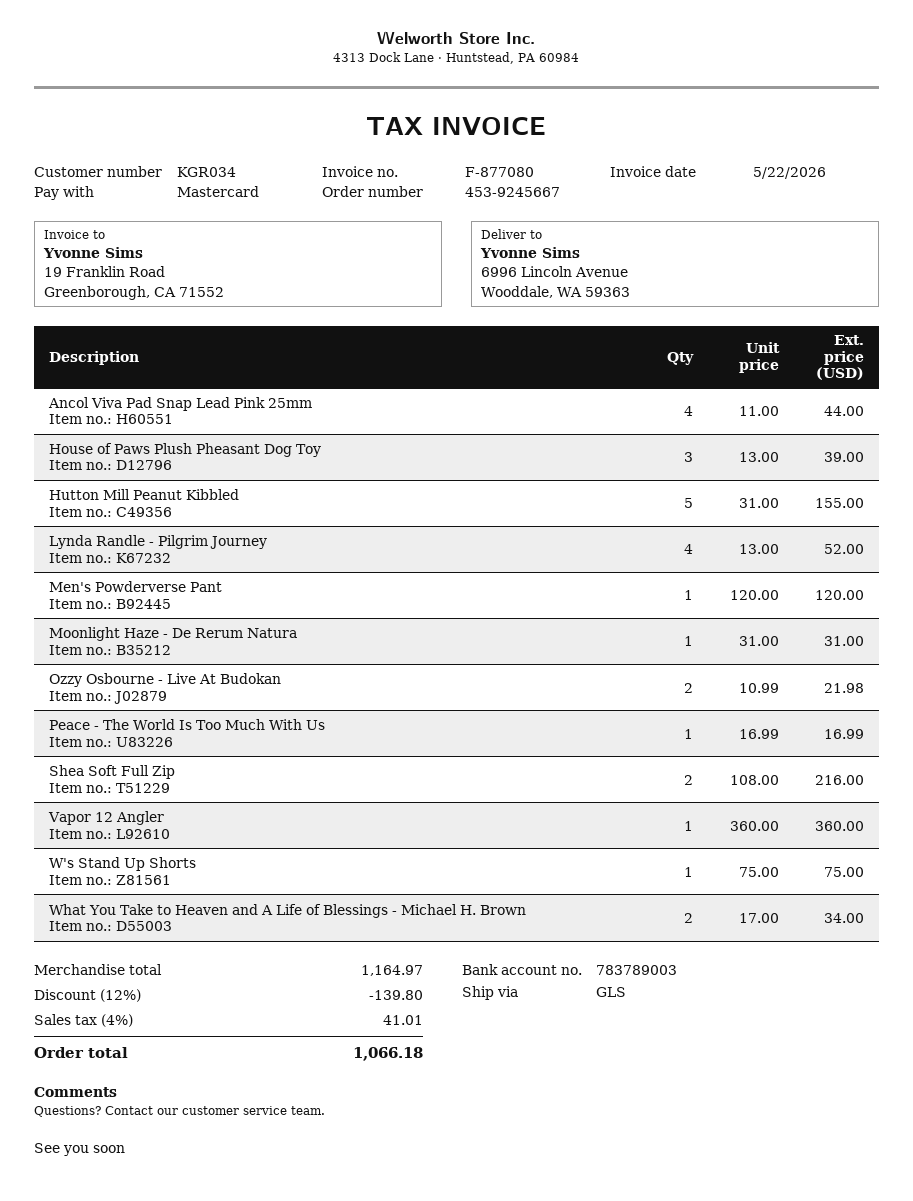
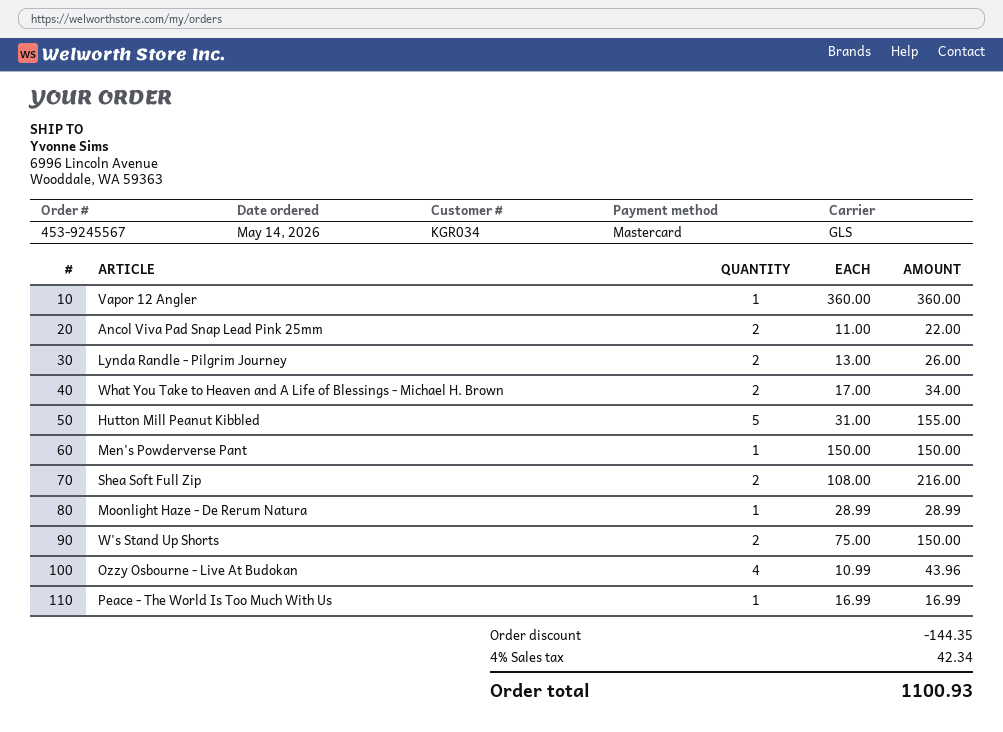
order number: 453-9245667 -> 453-9245567
Ancol Viva Pad Snap Lead Pink 25mm: 4 x 11.00 = 44.00 -> 2 x 11.00 = 22.00
House of Paws Plush Pheasant Dog Toy: 3 x 13.00 = 39.00 -> none
Lynda Randle - Pilgrim Journey: 4 x 13.00 = 52.00 -> 2 x 13.00 = 26.00
Men's Powderverse Pant: 1 x 120.00 = 120.00 -> 1 x 150.00 = 150.00
Moonlight Haze - De Rerum Natura: 1 x 31.00 = 31.00 -> 1 x 28.99 = 28.99
Ozzy Osbourne - Live At Budokan: 2 x 10.99 = 21.98 -> 4 x 10.99 = 43.96
W's Stand Up Shorts: 1 x 75.00 = 75.00 -> 2 x 75.00 = 150.00
discount: 139.80 -> 144.35
tax: 4% = 41.01 -> 4% = 42.34
total: 1066.18 -> 1100.93

